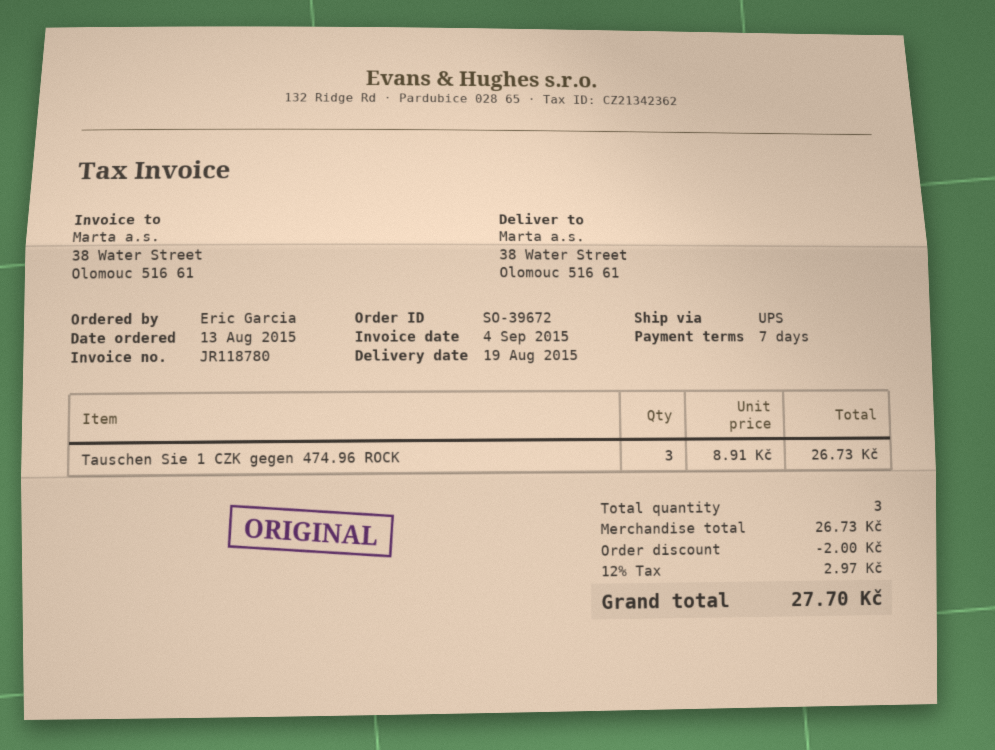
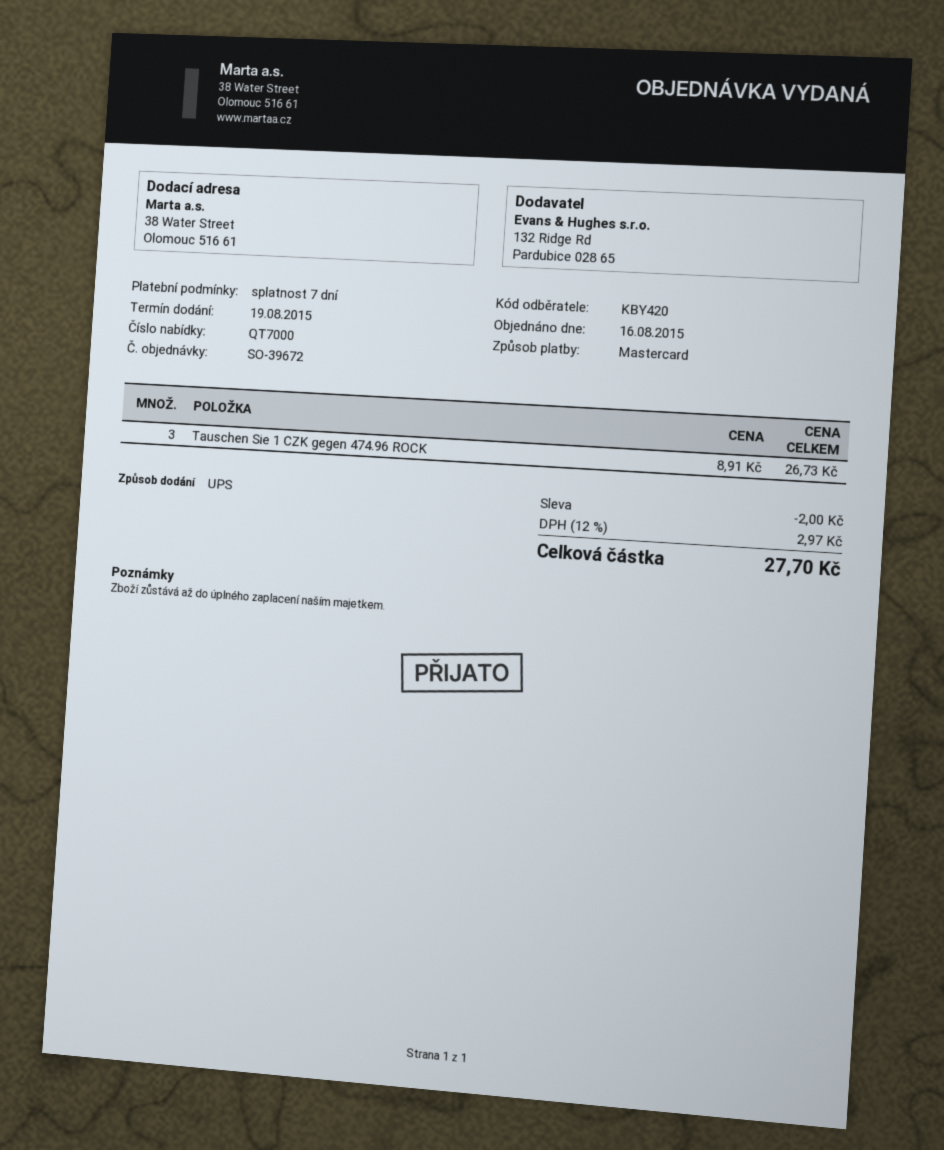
order date: 2015-08-13 -> 2015-08-16

